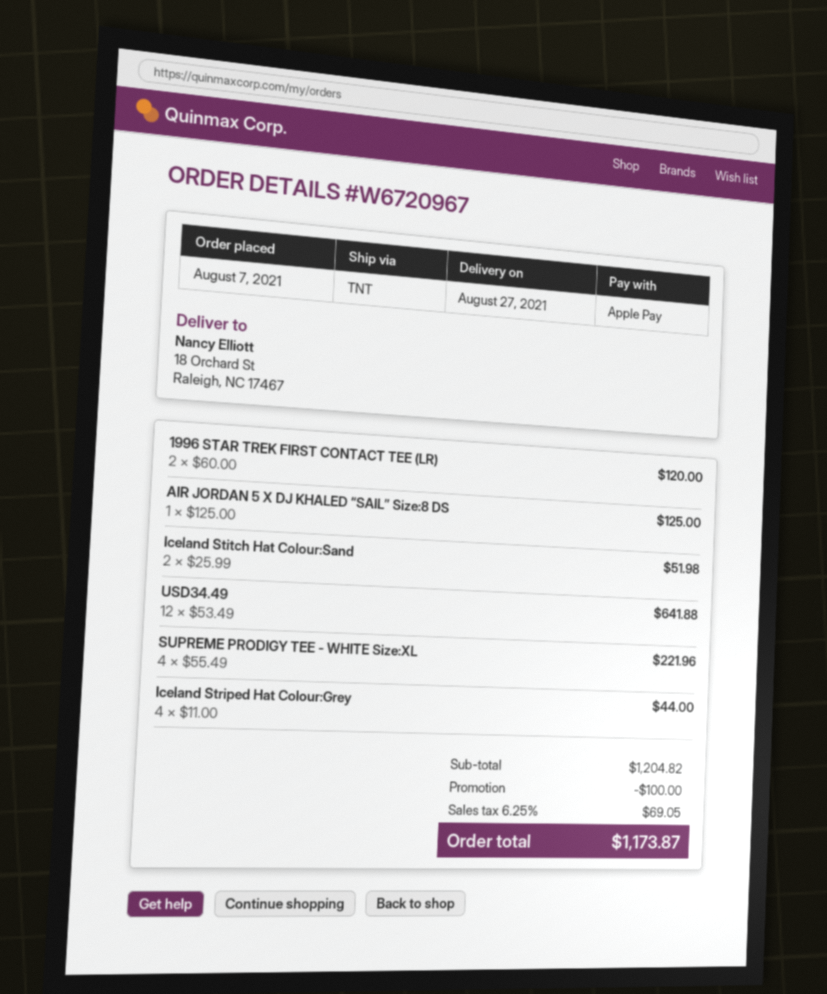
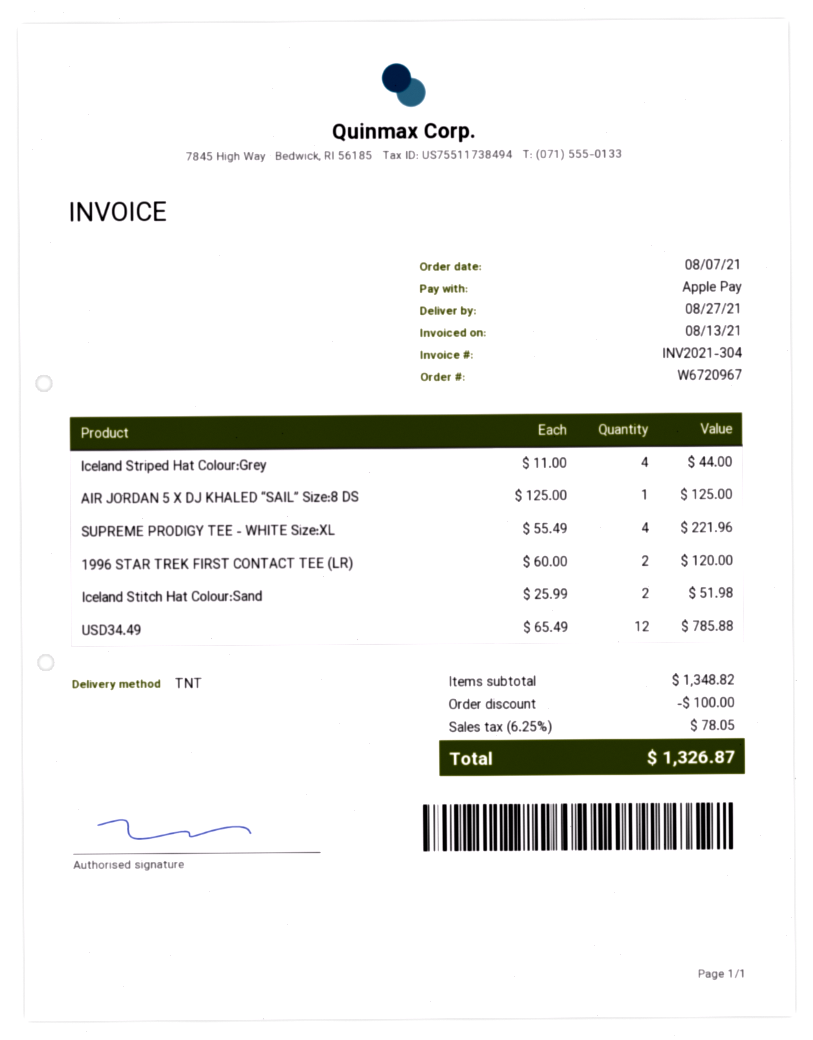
USD34.49: 12 x 53.49 = 641.88 -> 12 x 65.49 = 785.88
subtotal: 1204.82 -> 1348.82
tax: 6.25% = 69.05 -> 6.25% = 78.05
total: 1173.87 -> 1326.87

